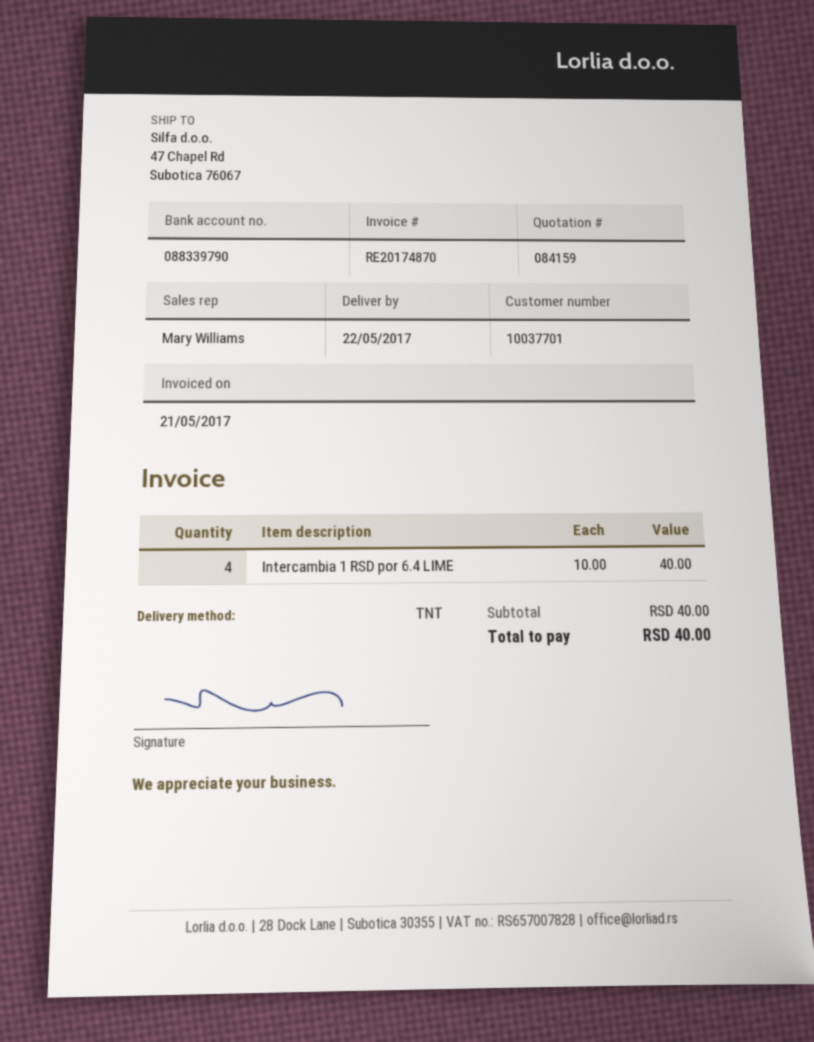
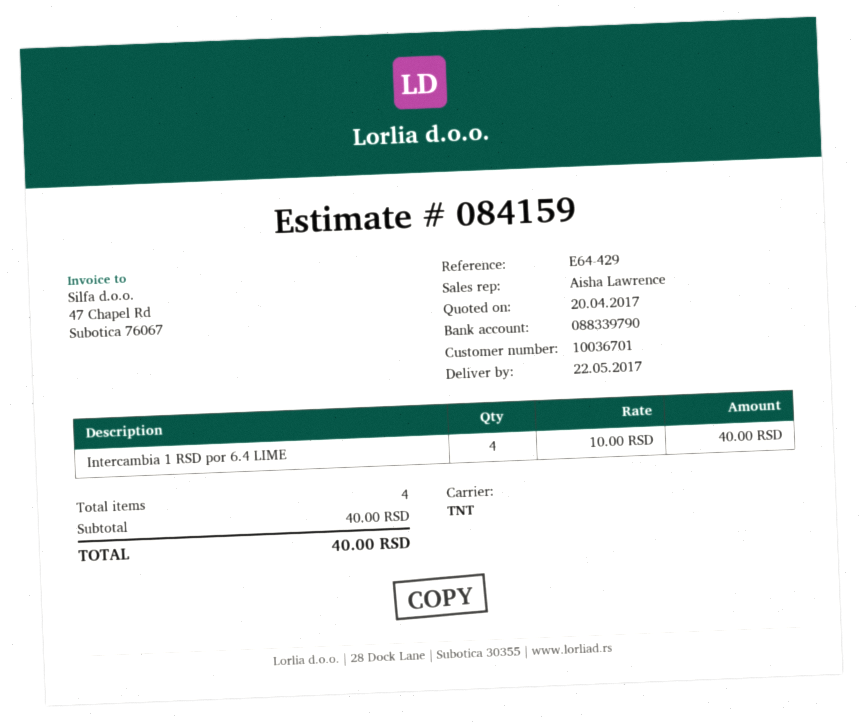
customer number: 10037701 -> 10036701
sales rep: Mary Williams -> Aisha Lawrence

